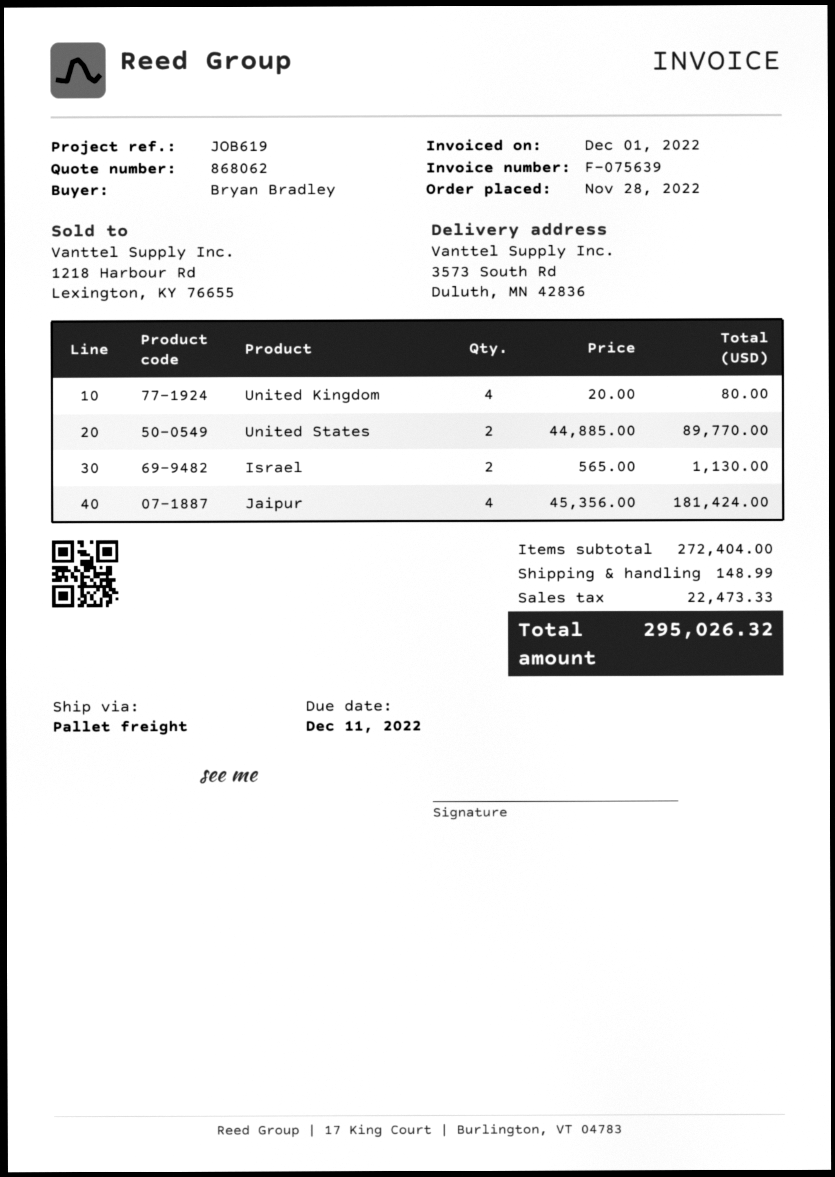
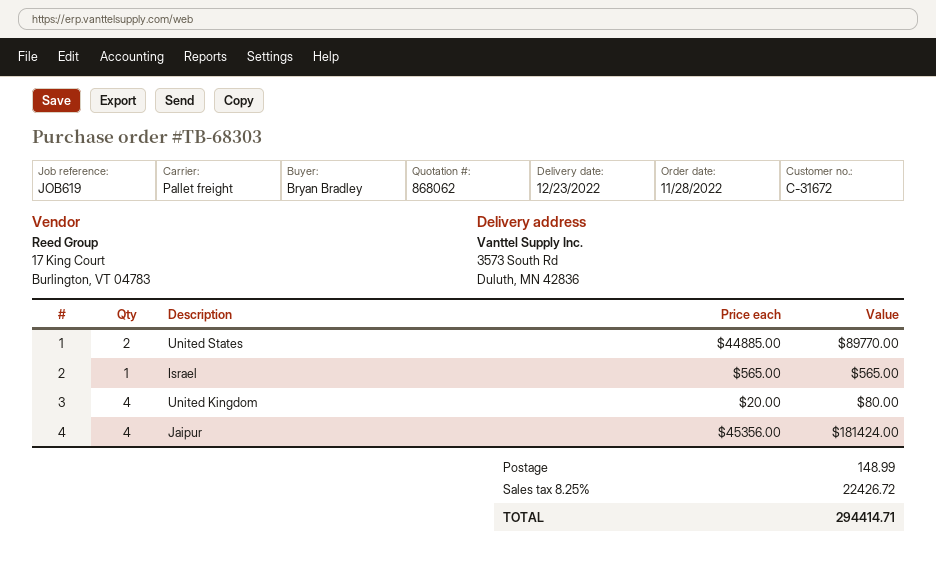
Israel: 2 x 565.00 = 1130.00 -> 1 x 565.00 = 565.00
tax: 22473.33 -> 22426.72
total: 295026.32 -> 294414.71

